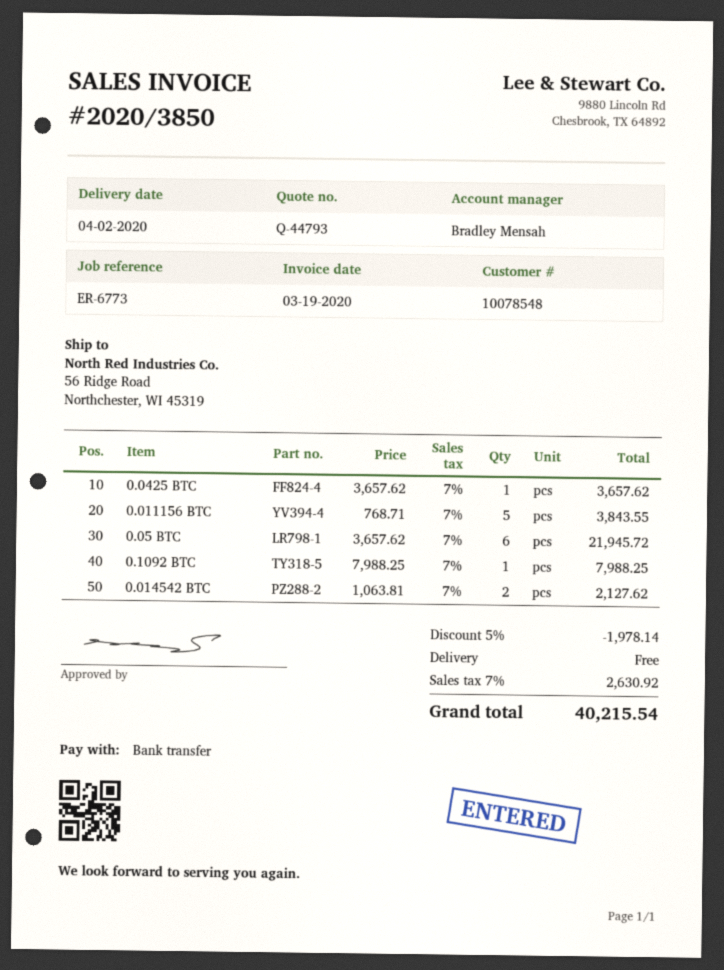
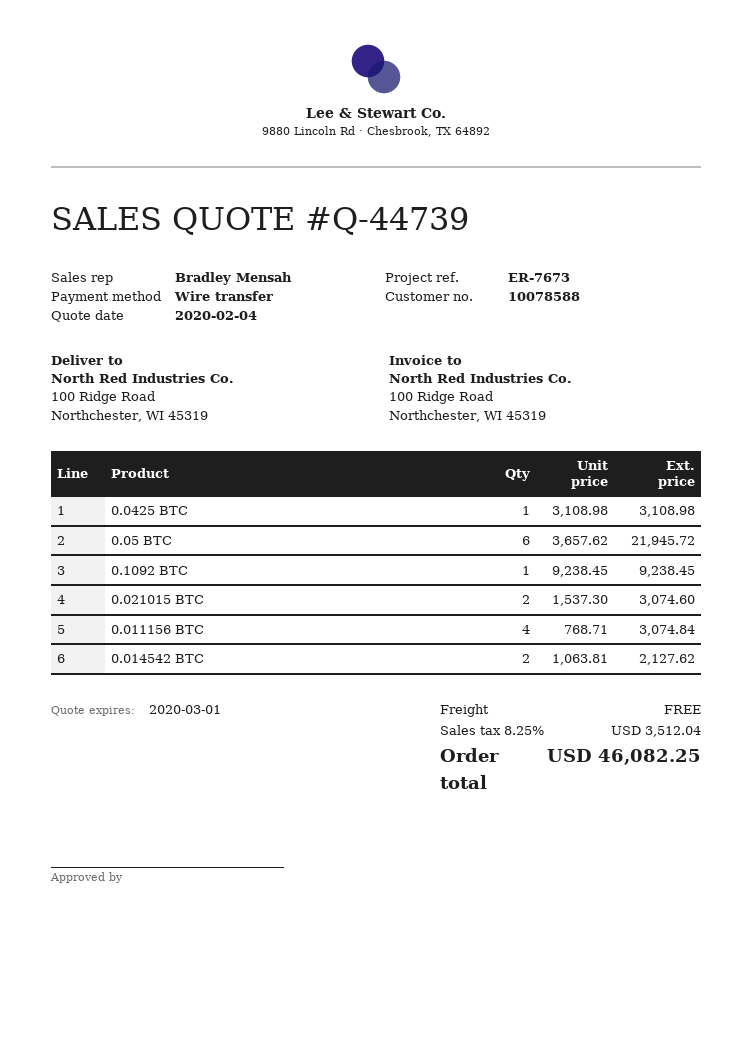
quote number: Q-44793 -> Q-44739
customer number: 10078548 -> 10078588
reference: ER-6773 -> ER-7673
ship to: 56 Ridge Road, Northchester, WI 45319 -> 100 Ridge Road, Northchester, WI 45319
0.0425 BTC: 1 x 3657.62 = 3657.62 -> 1 x 3108.98 = 3108.98
0.011156 BTC: 5 x 768.71 = 3843.55 -> 4 x 768.71 = 3074.84
0.1092 BTC: 1 x 7988.25 = 7988.25 -> 1 x 9238.45 = 9238.45
0.021015 BTC: none -> 2 x 1537.30 = 3074.60
discount: 5% = 1978.14 -> none
tax: 7% = 2630.92 -> 8.25% = 3512.04
total: 40215.54 -> 46082.25

